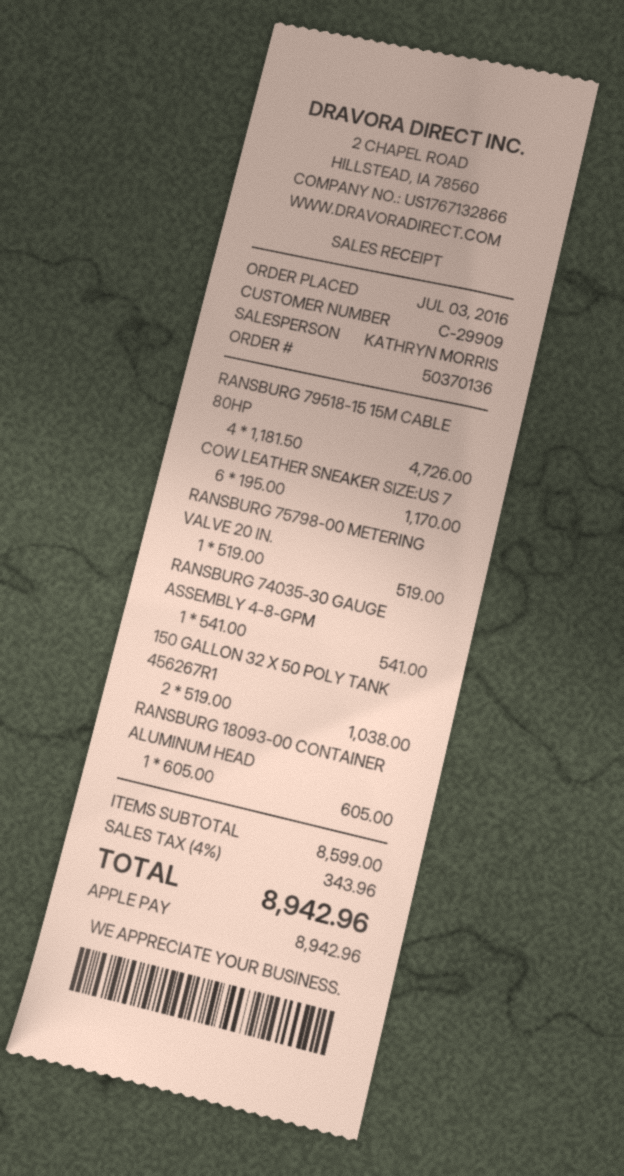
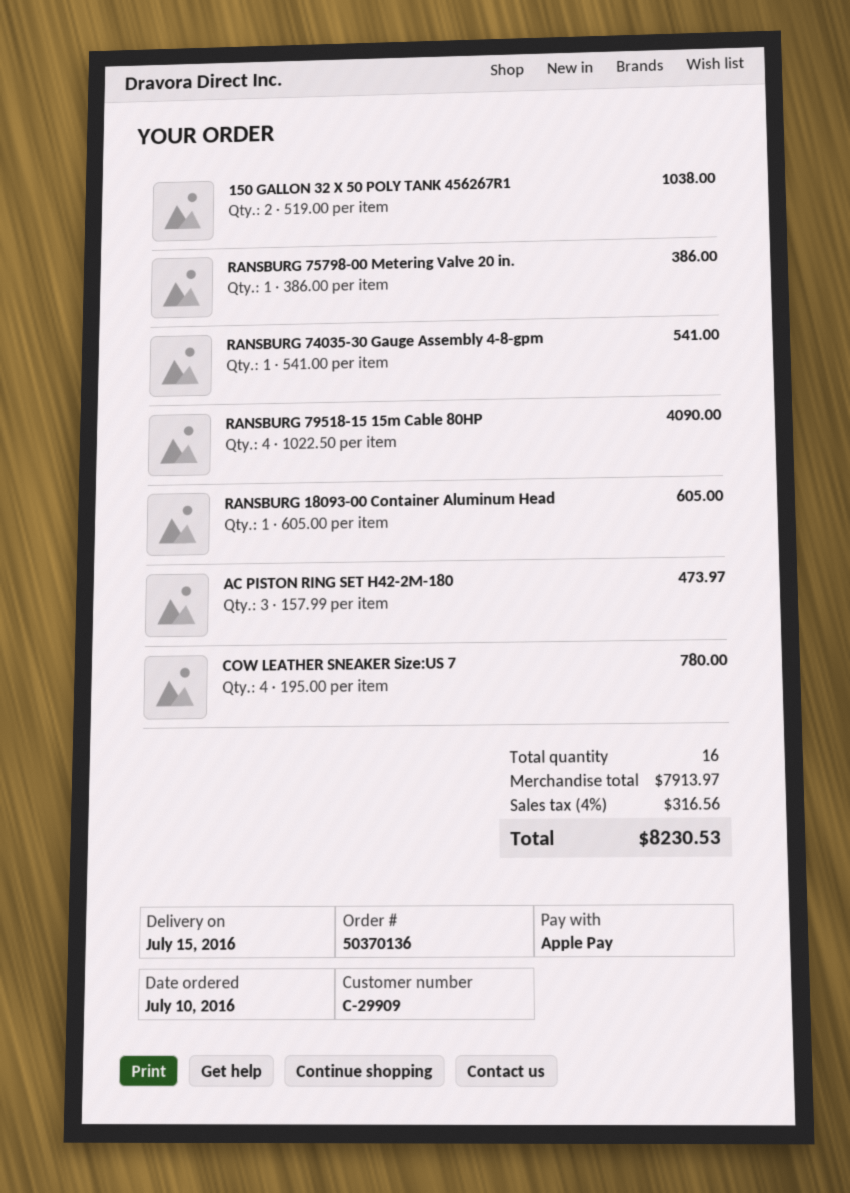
order date: 2016-07-03 -> 2016-07-10
RANSBURG 79518-15 15M CABLE 80HP: 4 x 1181.50 = 4726.00 -> 4 x 1022.50 = 4090.00
COW LEATHER SNEAKER SIZE:US 7: 6 x 195.00 = 1170.00 -> 4 x 195.00 = 780.00
RANSBURG 75798-00 METERING VALVE 20 IN.: 1 x 519.00 = 519.00 -> 1 x 386.00 = 386.00
AC PISTON RING SET H42-2M-180: none -> 3 x 157.99 = 473.97
subtotal: 8599.00 -> 7913.97
tax: 4% = 343.96 -> 4% = 316.56
total: 8942.96 -> 8230.53

